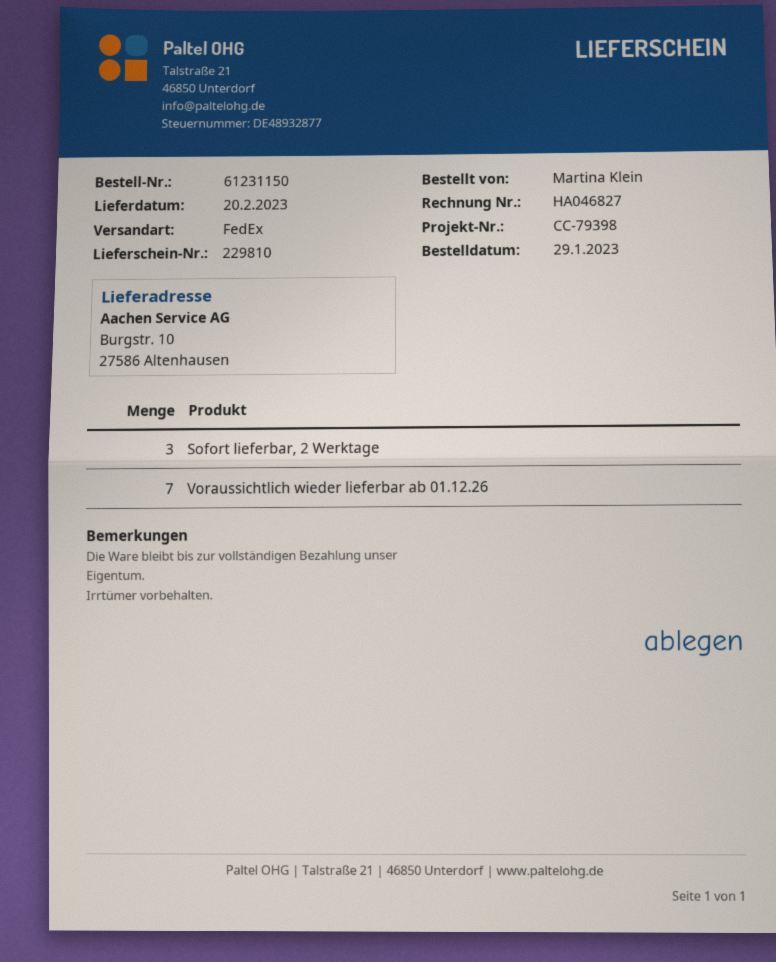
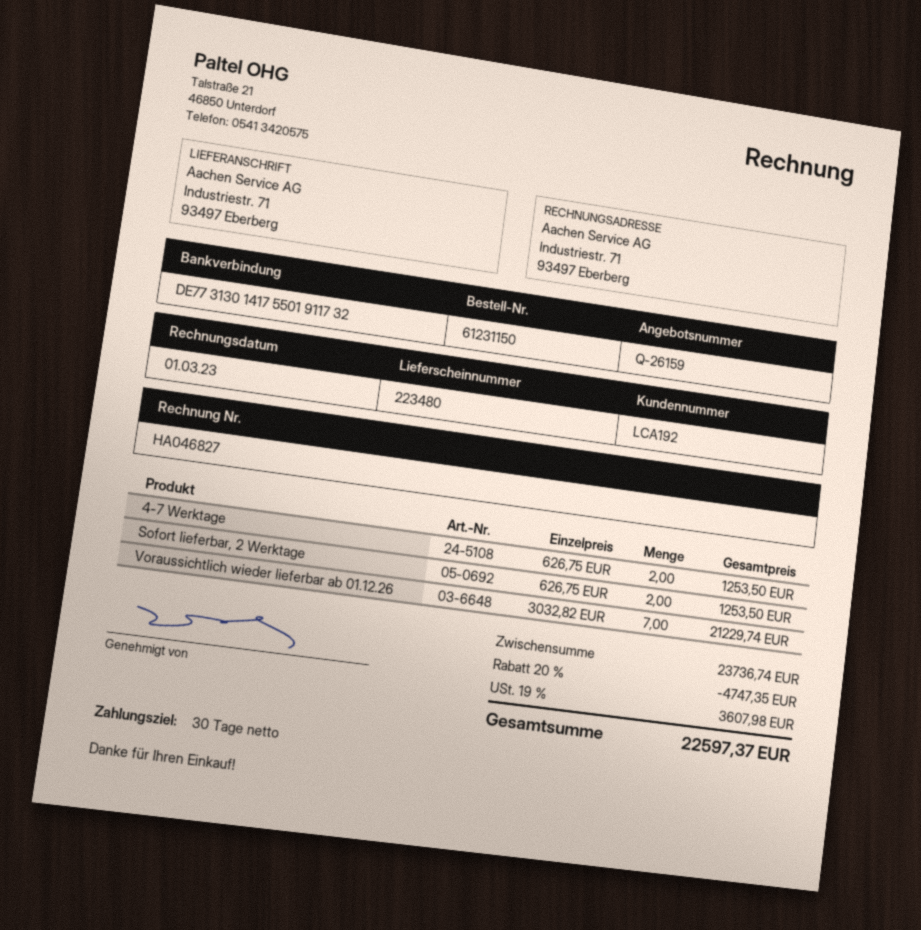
delivery note number: 229810 -> 223480
ship to: Burgstr. 10, 27586 Altenhausen -> Industriestr. 71, 93497 Eberberg
Sofort lieferbar, 2 Werktage: 3 -> 2
4-7 Werktage: none -> 2

